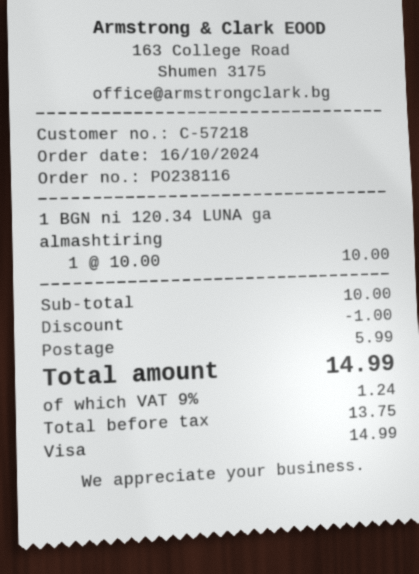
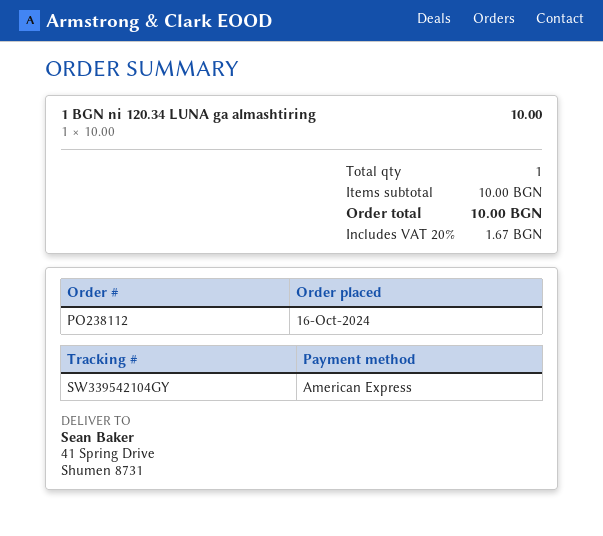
order number: PO238116 -> PO238112
payment method: Visa -> American Express
discount: 1.00 -> none
shipping: 5.99 -> none
tax: 9% = 1.24 -> 20% = 1.67
total: 14.99 -> 10.00

